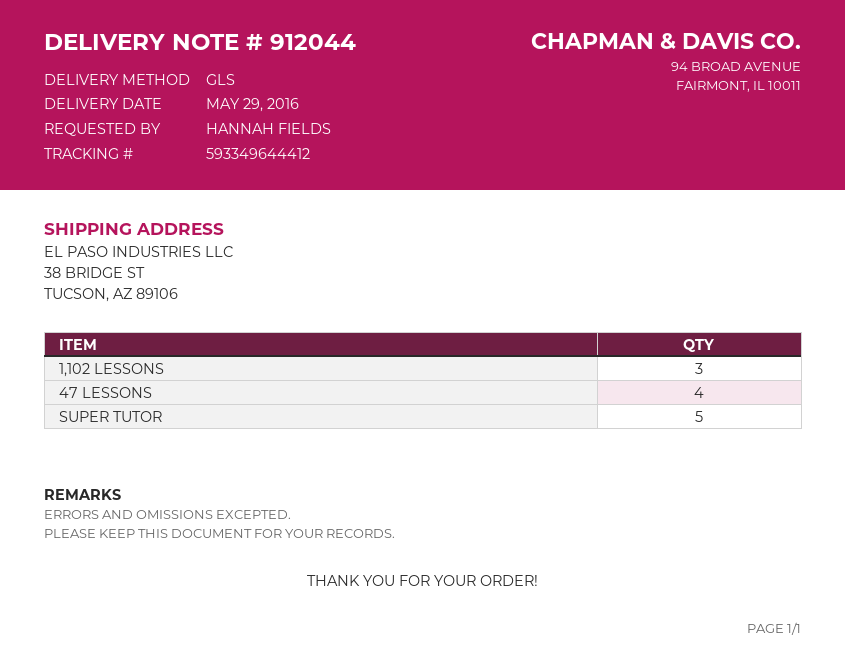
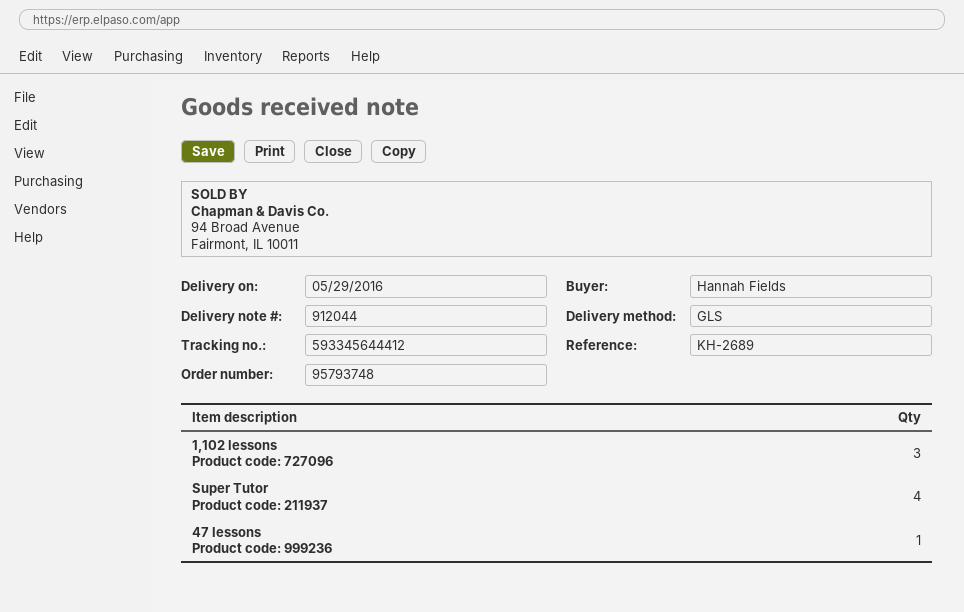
tracking number: 593349644412 -> 593345644412
47 LESSONS: 4 -> 1
SUPER TUTOR: 5 -> 4

